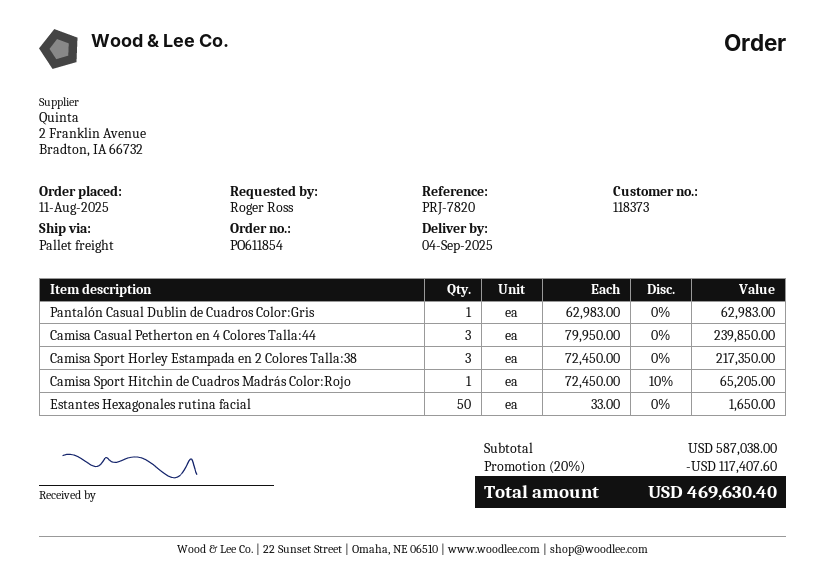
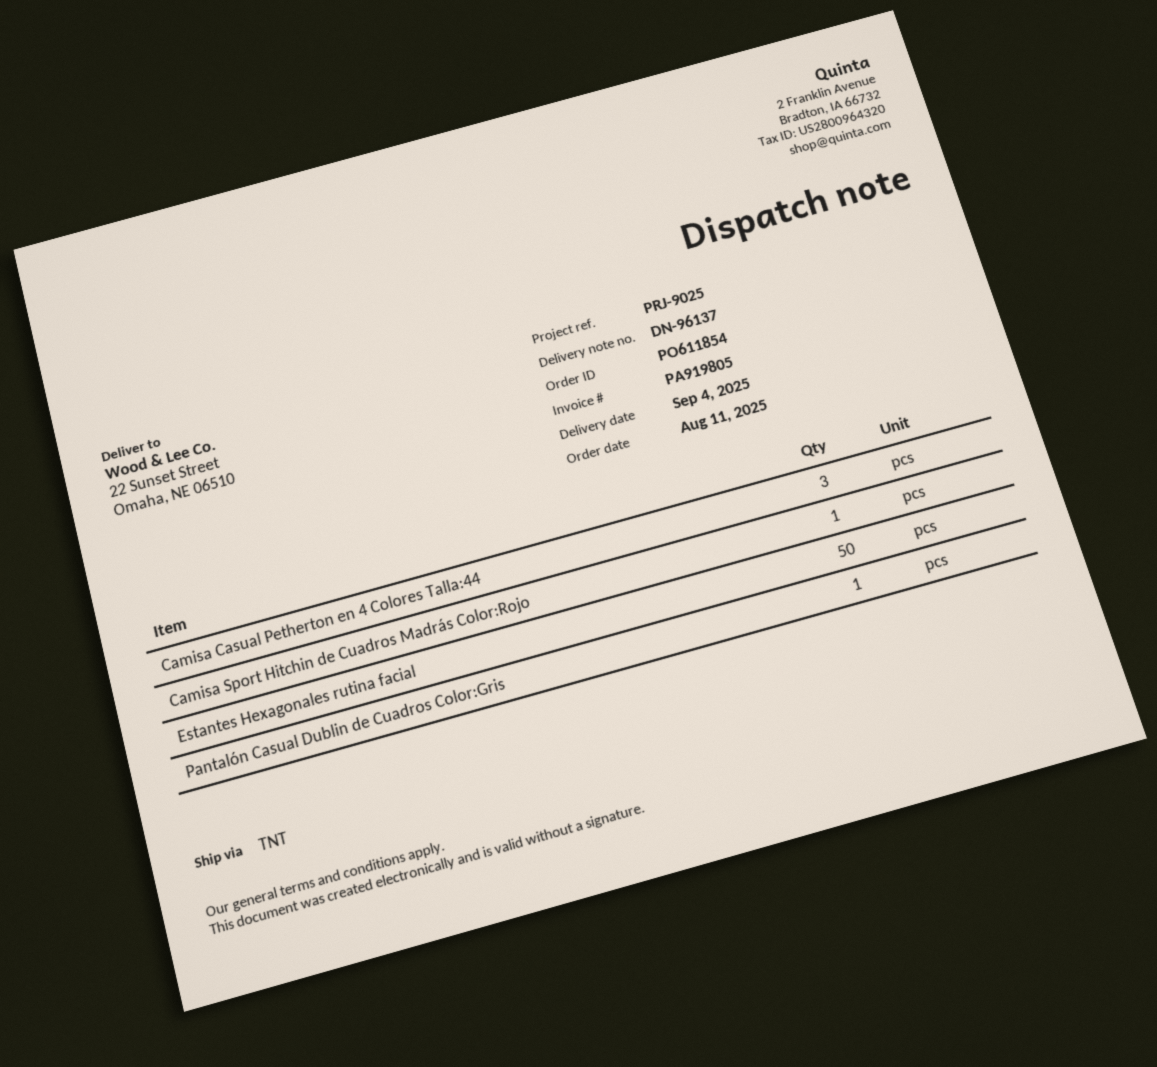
reference: PRJ-7820 -> PRJ-9025
shipping method: pallet freight -> TNT
Camisa Sport Horley Estampada en 2 Colores Talla:38: 3 -> none

